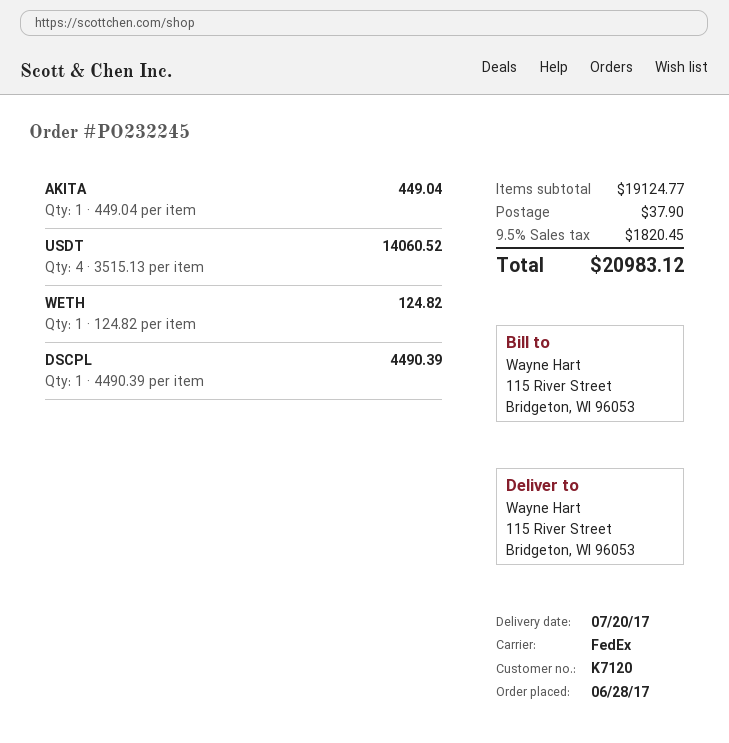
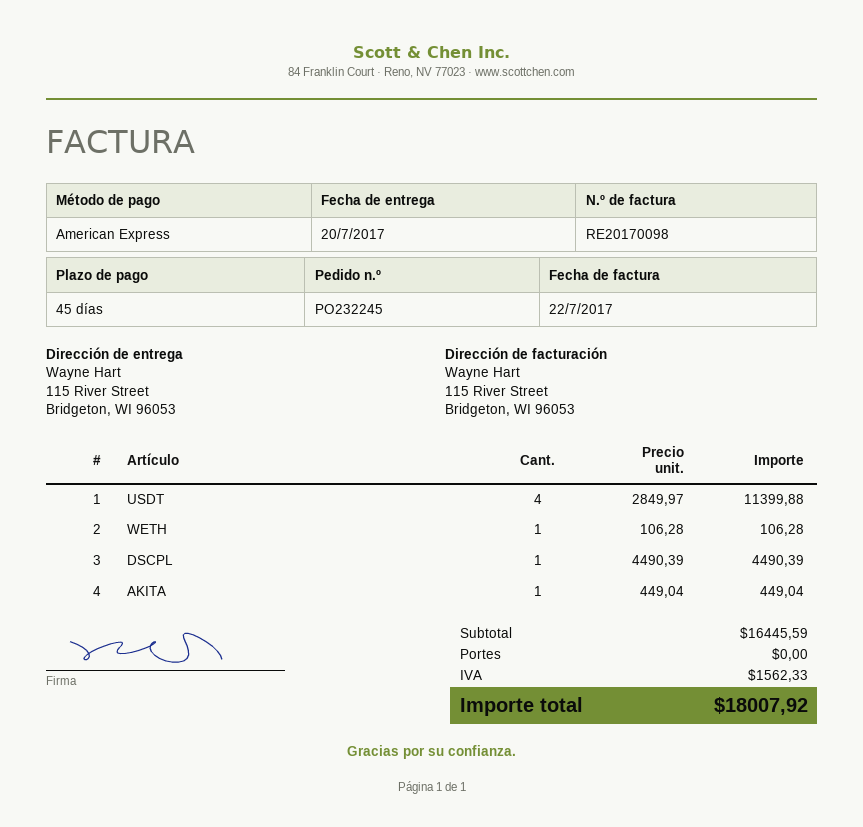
USDT: 4 x 3515.13 = 14060.52 -> 4 x 2849.97 = 11399.88
WETH: 1 x 124.82 = 124.82 -> 1 x 106.28 = 106.28
subtotal: 19124.77 -> 16445.59
shipping: 37.90 -> 0.00
tax: 1820.45 -> 1562.33
total: 20983.12 -> 18007.92

